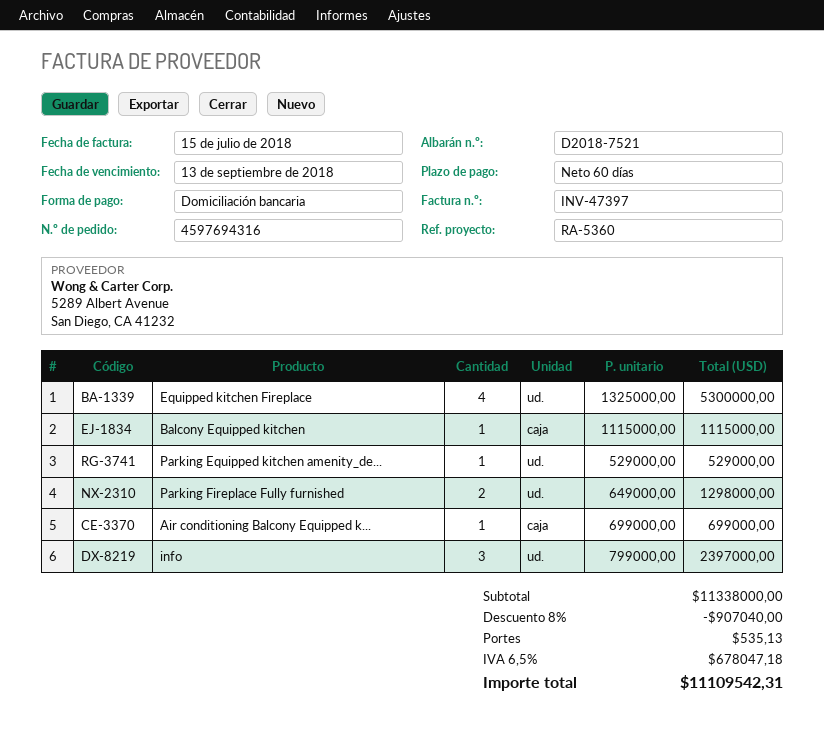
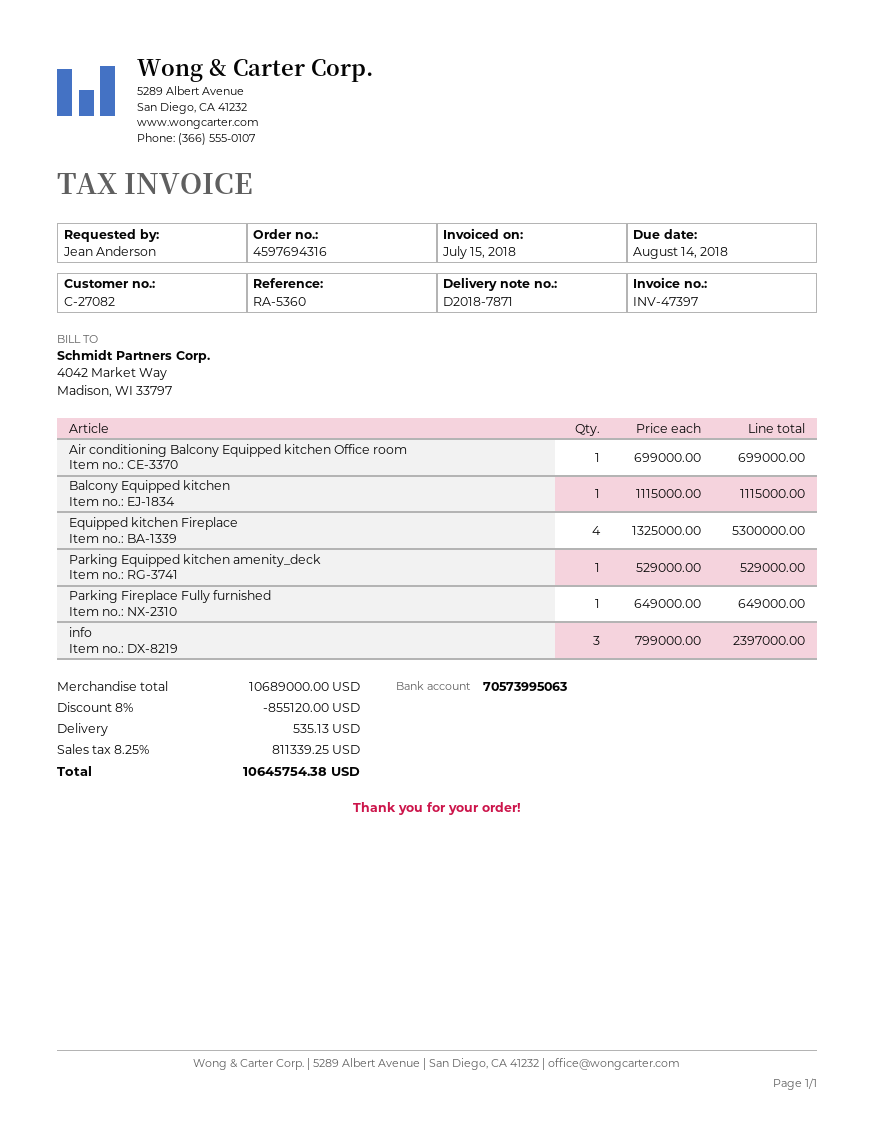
delivery note number: D2018-7521 -> D2018-7871
due date: 2018-09-13 -> 2018-08-14
Parking Fireplace Fully furnished: 2 x 649000.00 = 1298000.00 -> 1 x 649000.00 = 649000.00
subtotal: 11338000.00 -> 10689000.00
discount: 8% = 907040.00 -> 8% = 855120.00
tax: 6.5% = 678047.18 -> 8.25% = 811339.25
total: 11109542.31 -> 10645754.38

